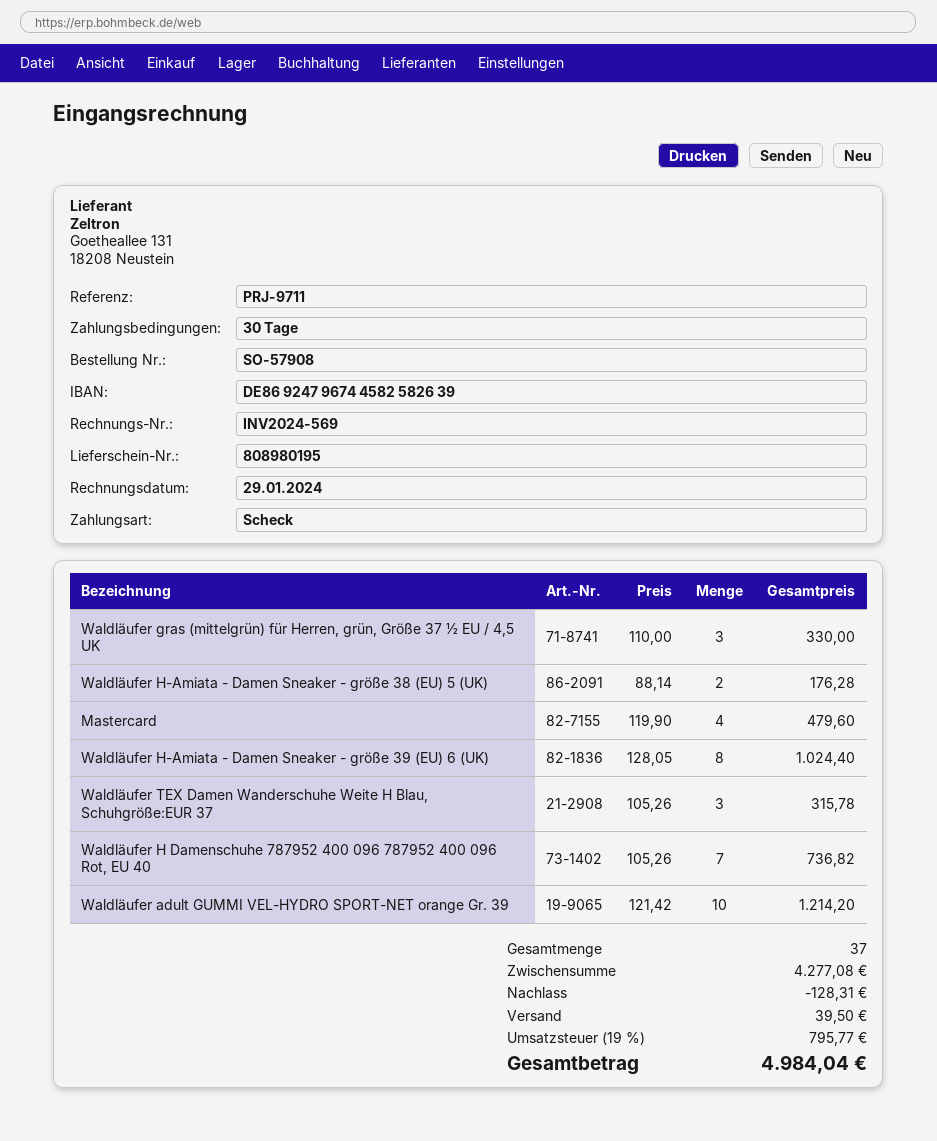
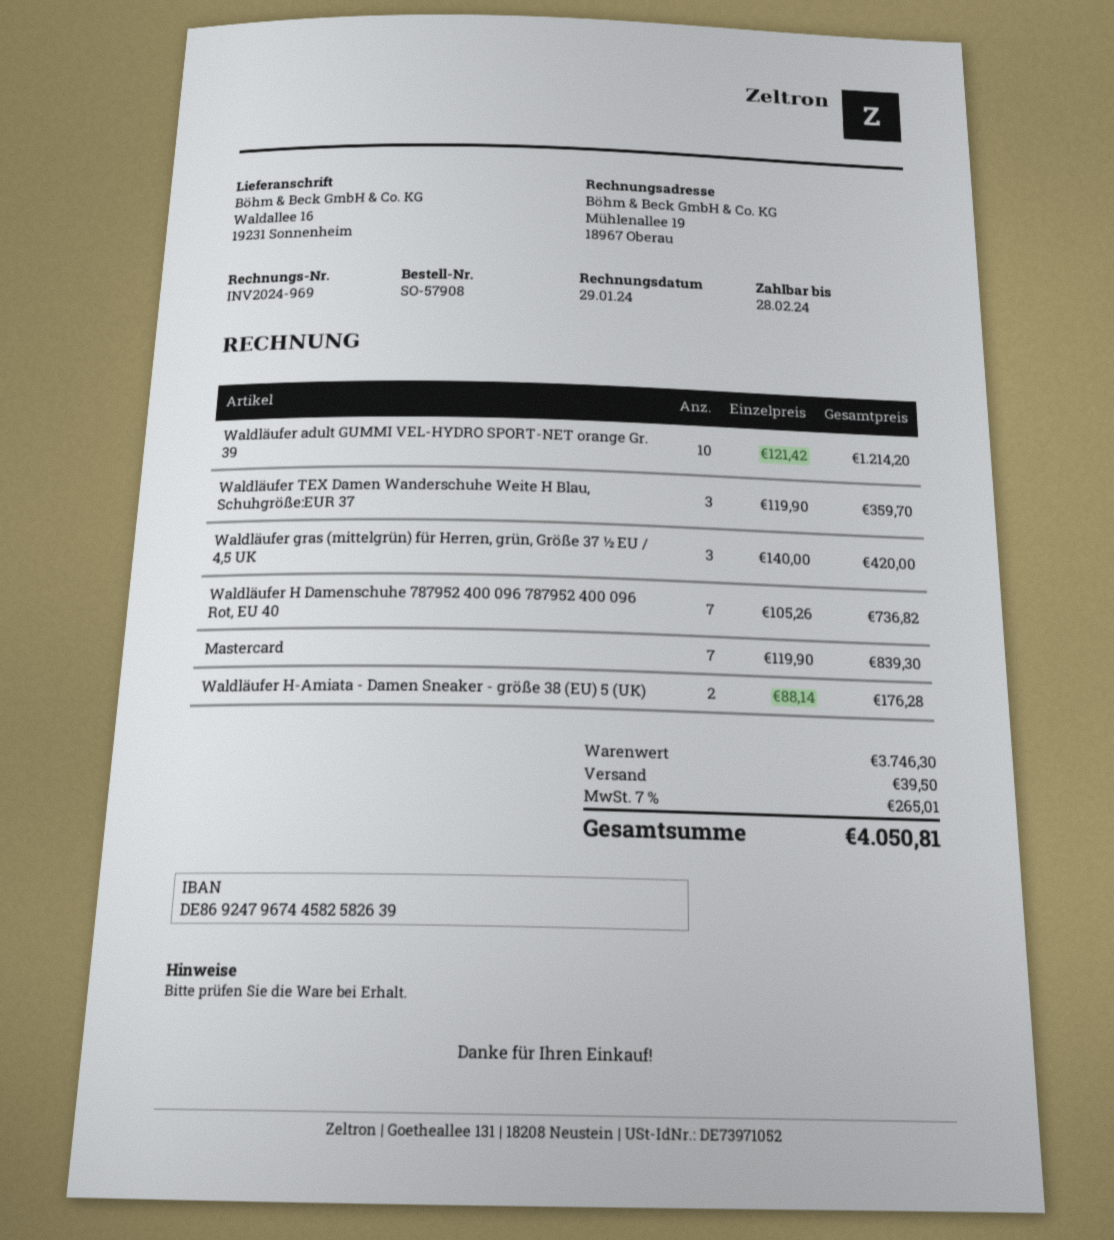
invoice number: INV2024-569 -> INV2024-969
Waldläufer gras (mittelgrün) für Herren, grün, Größe 37 ½ EU / 4,5 UK: 3 x 110.00 = 330.00 -> 3 x 140.00 = 420.00
Mastercard: 4 x 119.90 = 479.60 -> 7 x 119.90 = 839.30
Waldläufer H-Amiata - Damen Sneaker - größe 39 (EU) 6 (UK): 8 x 128.05 = 1024.40 -> none
Waldläufer TEX Damen Wanderschuhe Weite H Blau, Schuhgröße:EUR 37: 3 x 105.26 = 315.78 -> 3 x 119.90 = 359.70
subtotal: 4277.08 -> 3746.30
discount: 128.31 -> none
tax: 19% = 795.77 -> 7% = 265.01
total: 4984.04 -> 4050.81

